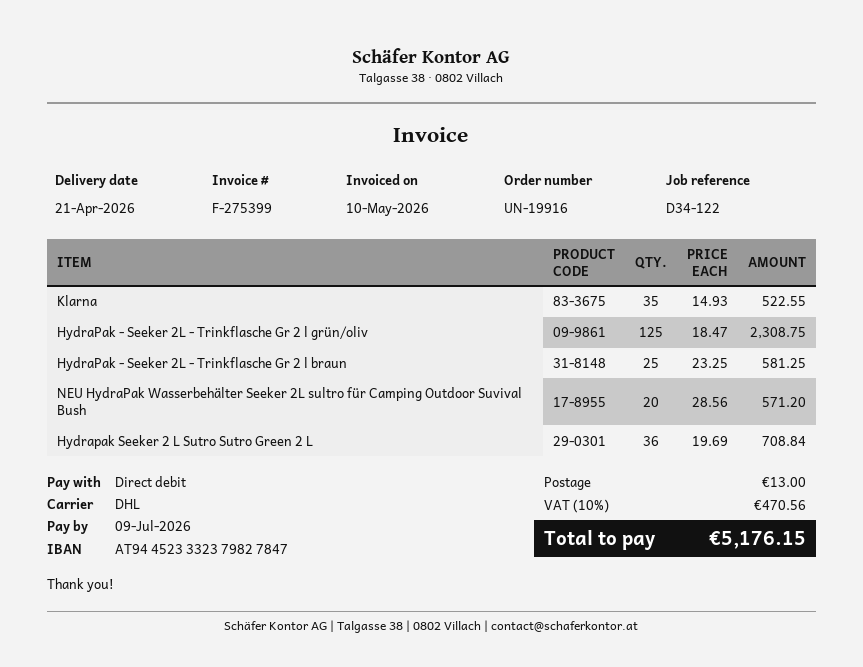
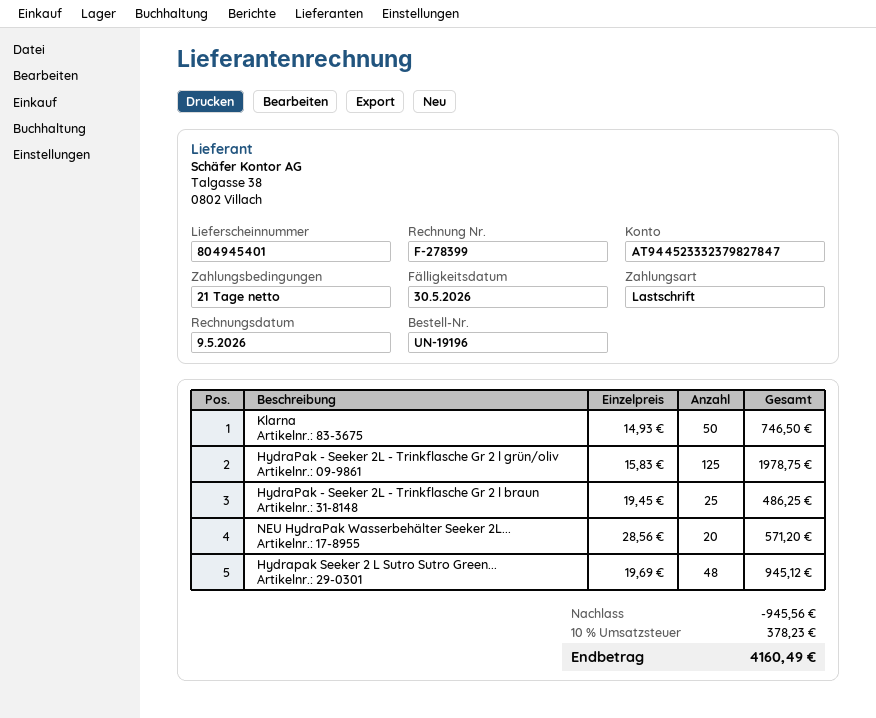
order number: UN-19916 -> UN-19196
invoice number: F-275399 -> F-278399
invoice date: 2026-05-10 -> 2026-05-09
due date: 2026-07-09 -> 2026-05-30
Klarna: 35 x 14.93 = 522.55 -> 50 x 14.93 = 746.50
HydraPak - Seeker 2L - Trinkflasche Gr 2 l grün/oliv: 125 x 18.47 = 2308.75 -> 125 x 15.83 = 1978.75
HydraPak - Seeker 2L - Trinkflasche Gr 2 l braun: 25 x 23.25 = 581.25 -> 25 x 19.45 = 486.25
Hydrapak Seeker 2 L Sutro Sutro Green 2 L: 36 x 19.69 = 708.84 -> 48 x 19.69 = 945.12
discount: none -> 945.56
shipping: 13.00 -> none
tax: 10% = 470.56 -> 10% = 378.23
total: 5176.15 -> 4160.49

